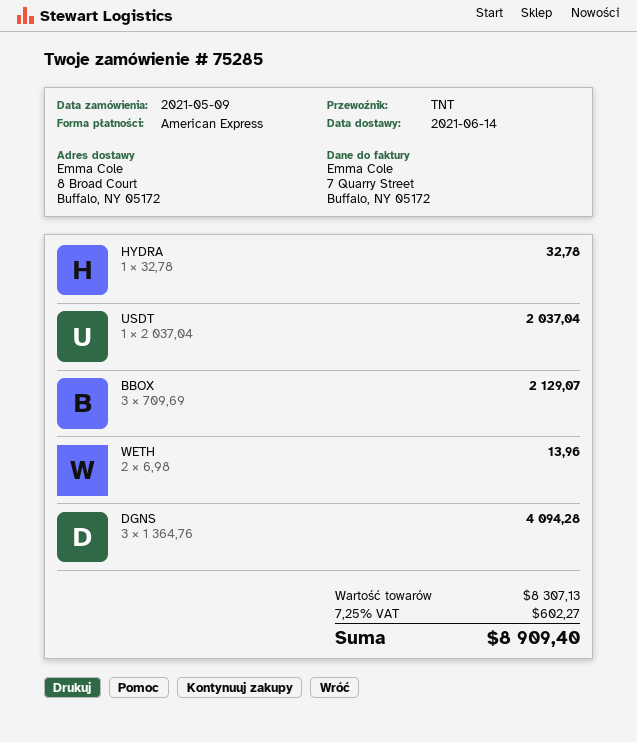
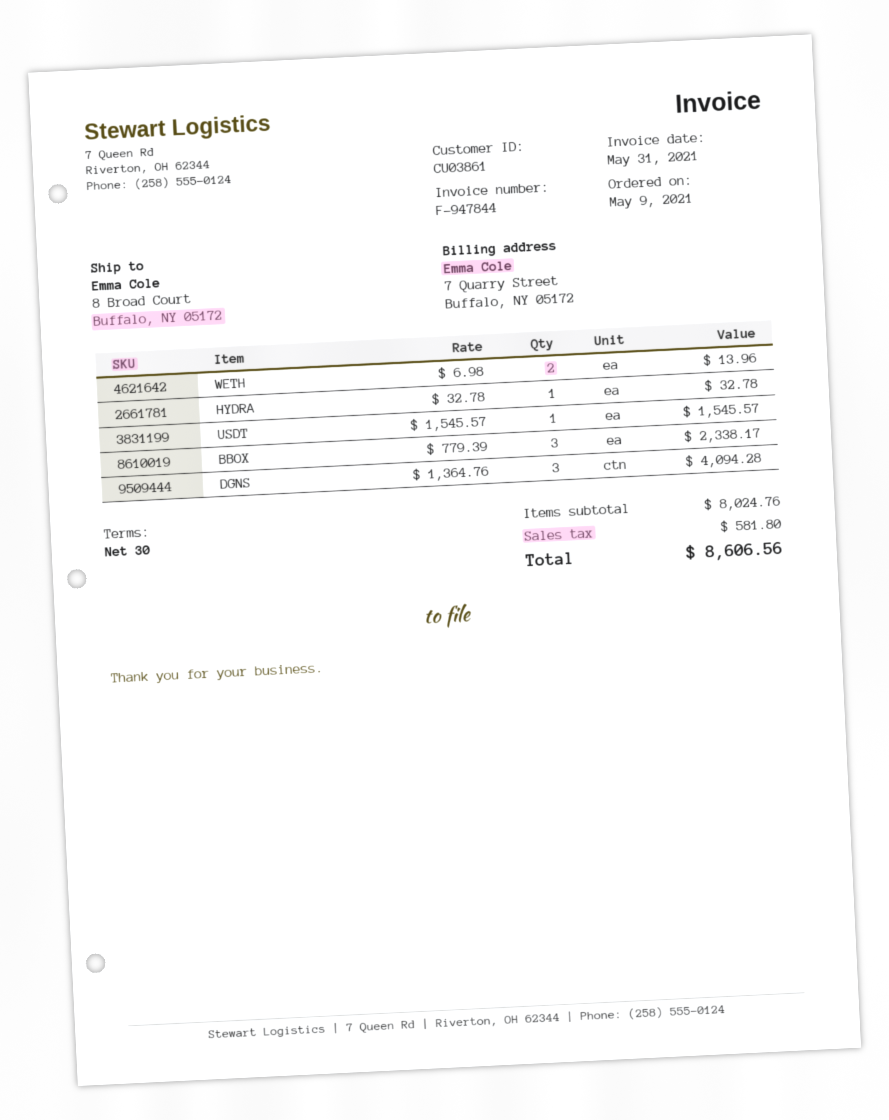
USDT: 1 x 2037.04 = 2037.04 -> 1 x 1545.57 = 1545.57
BBOX: 3 x 709.69 = 2129.07 -> 3 x 779.39 = 2338.17
subtotal: 8307.13 -> 8024.76
tax: 602.27 -> 581.80
total: 8909.40 -> 8606.56

